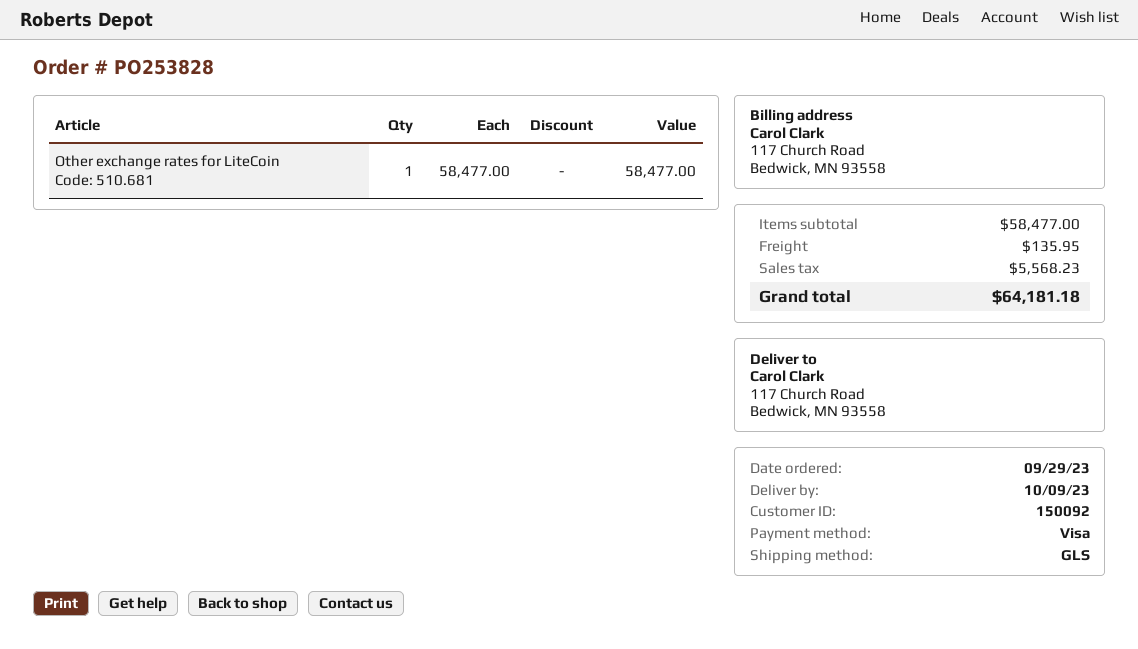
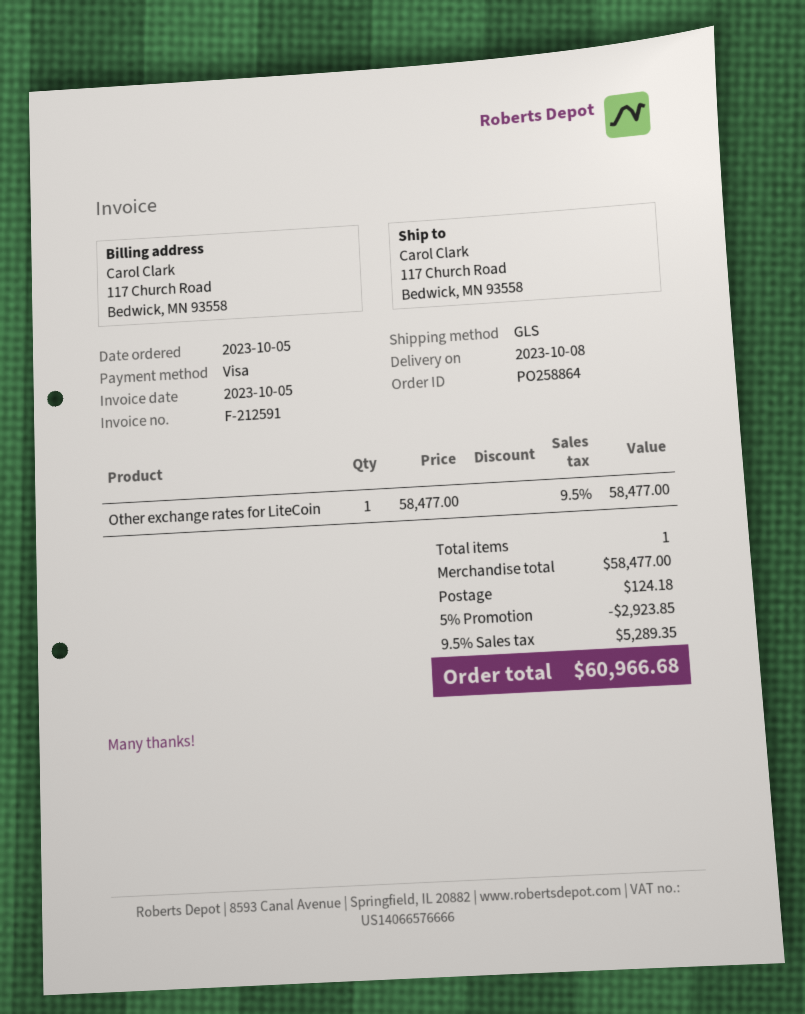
order number: PO253828 -> PO258864
order date: 2023-09-29 -> 2023-10-05
delivery date: 2023-10-09 -> 2023-10-08
discount: none -> 5% = 2923.85
shipping: 135.95 -> 124.18
tax: 5568.23 -> 5289.35
total: 64181.18 -> 60966.68

